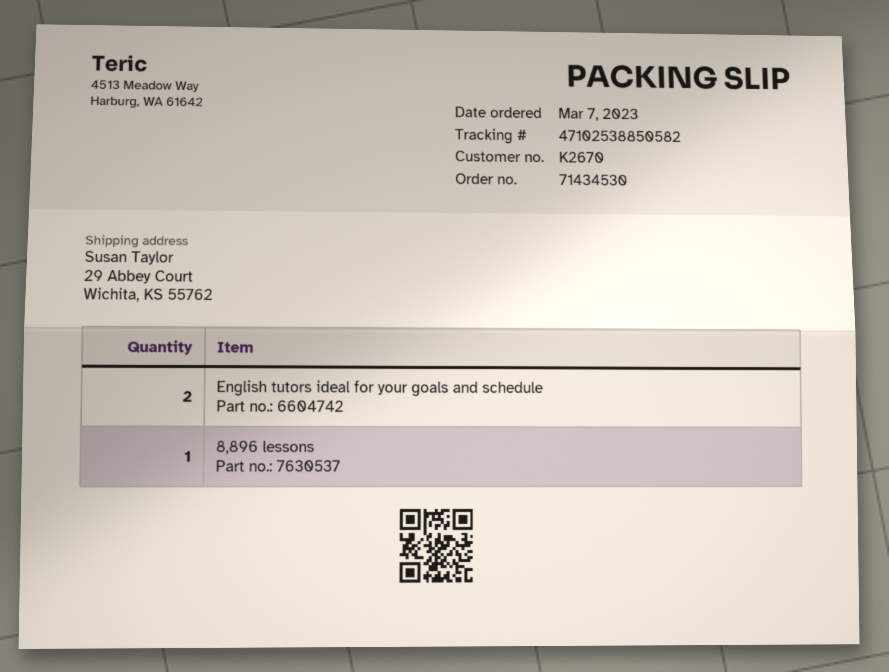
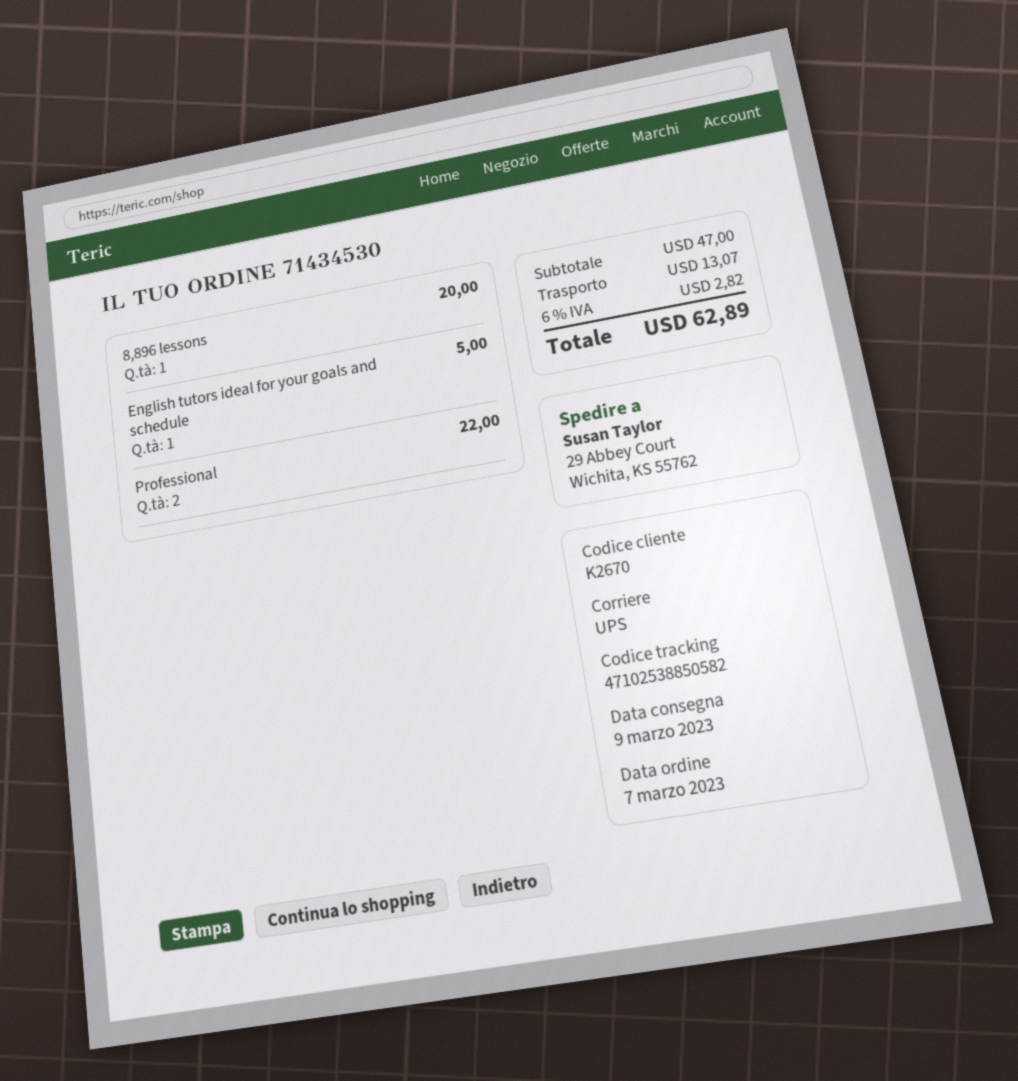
English tutors ideal for your goals and schedule: 2 -> 1
Professional: none -> 2

